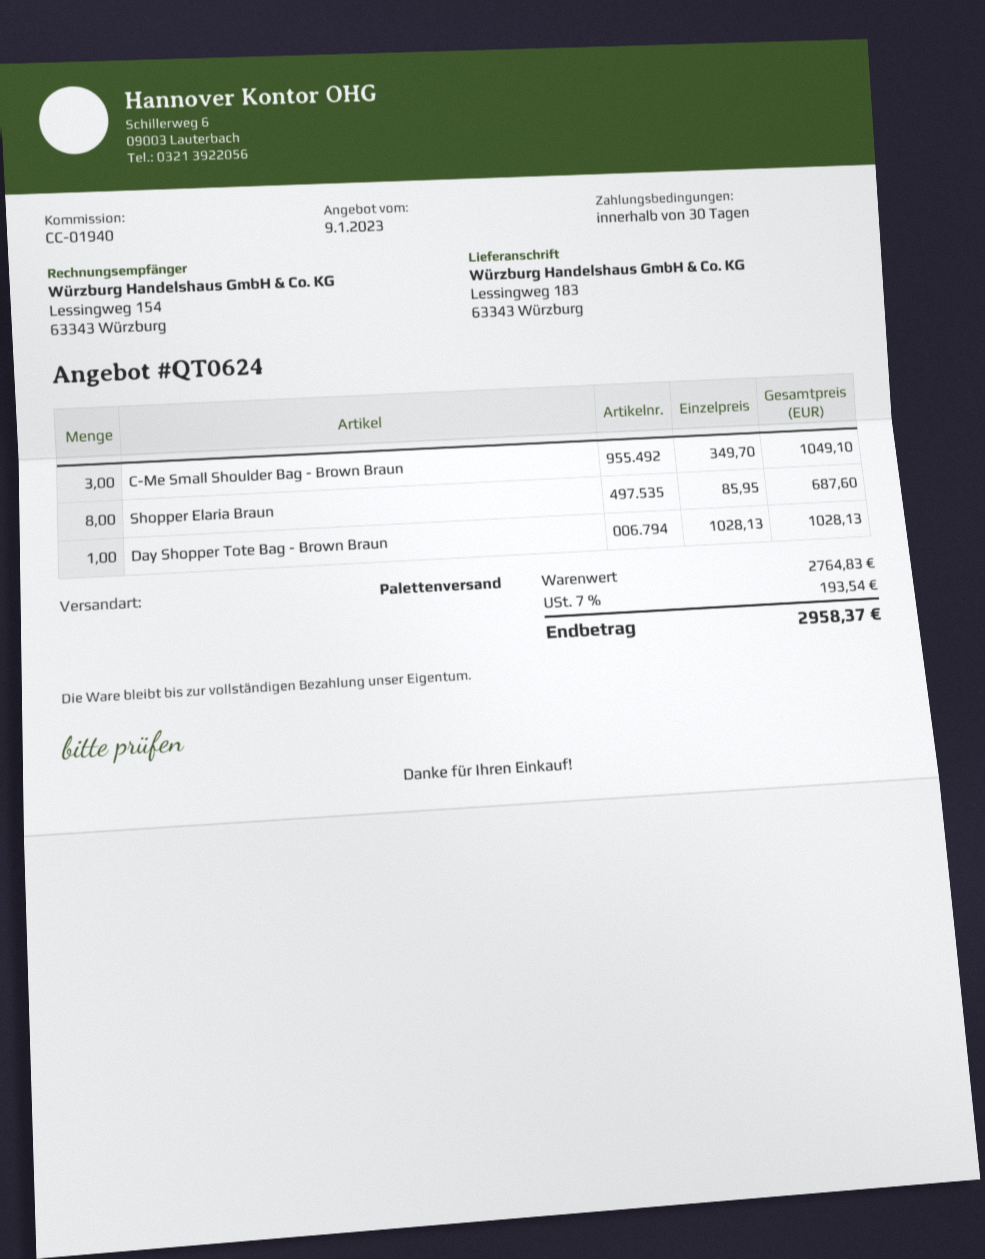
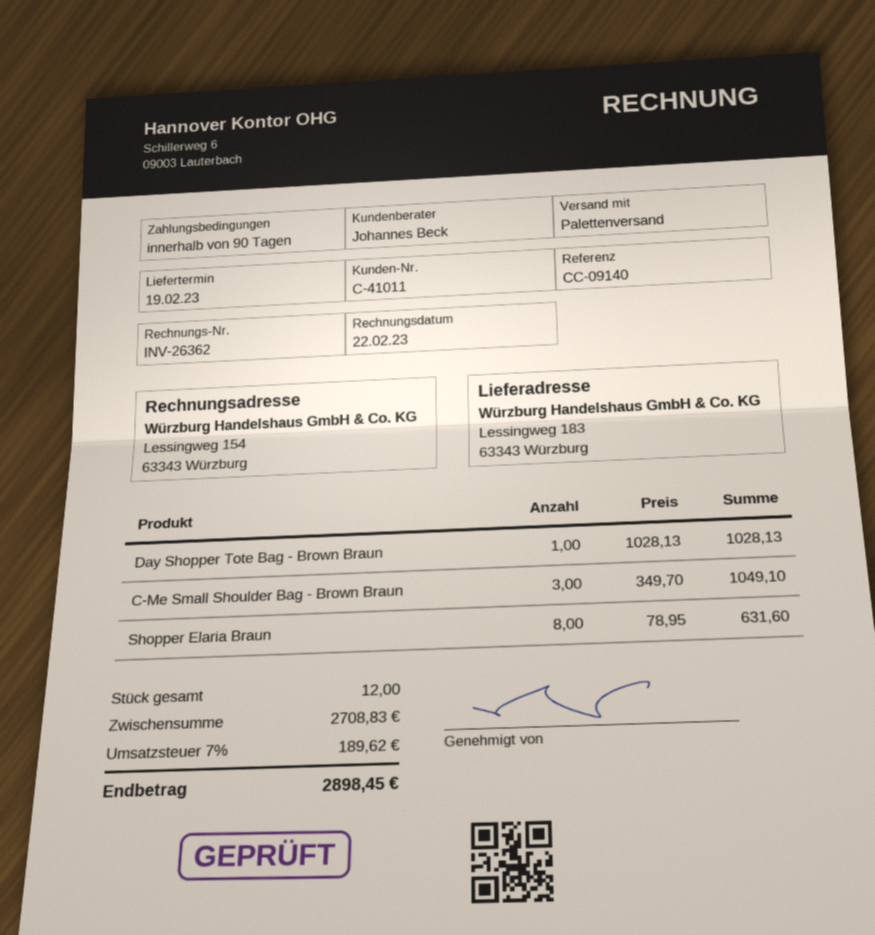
payment terms: 30 days -> 90 days
reference: CC-01940 -> CC-09140
Shopper Elaria Braun: 8 x 85.95 = 687.60 -> 8 x 78.95 = 631.60
subtotal: 2764.83 -> 2708.83
tax: 7% = 193.54 -> 7% = 189.62
total: 2958.37 -> 2898.45

